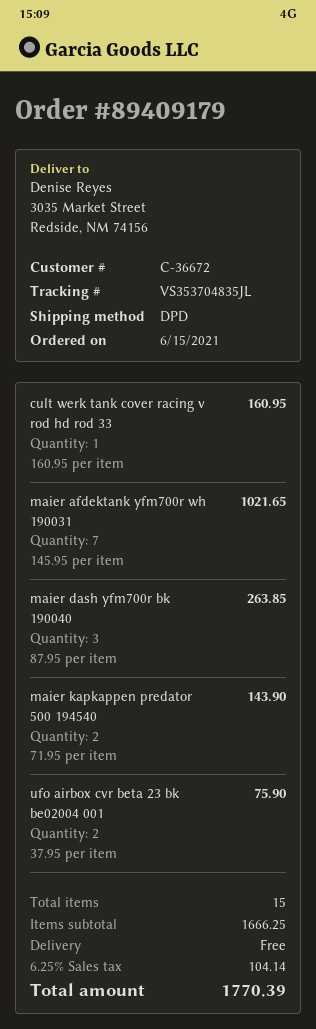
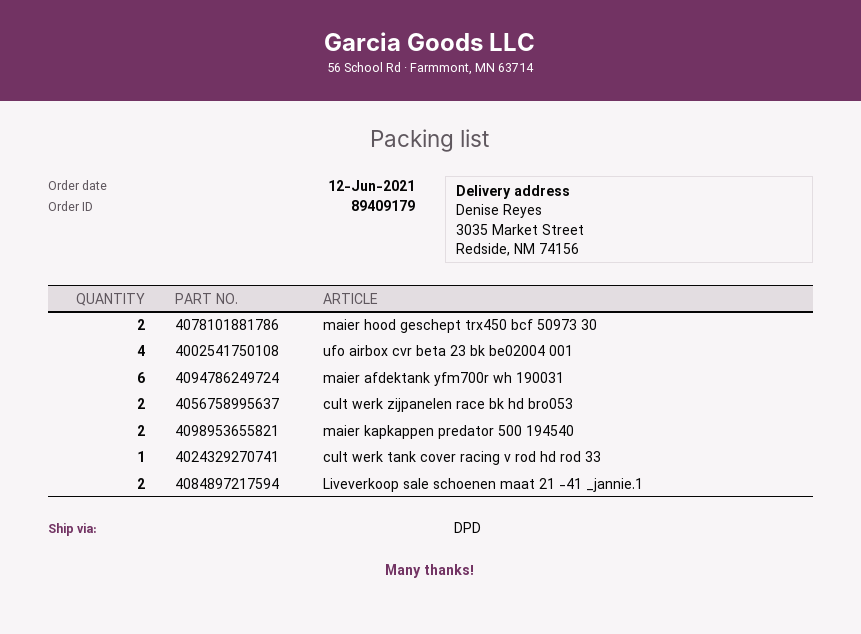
order date: 2021-06-15 -> 2021-06-12
maier afdektank yfm700r wh 190031: 7 -> 6
maier dash yfm700r bk 190040: 3 -> none
ufo airbox cvr beta 23 bk be02004 001: 2 -> 4
maier hood geschept trx450 bcf 50973 30: none -> 2
cult werk zijpanelen race bk hd bro053: none -> 2
Liveverkoop sale schoenen maat 21 -41 _jannie.1: none -> 2

